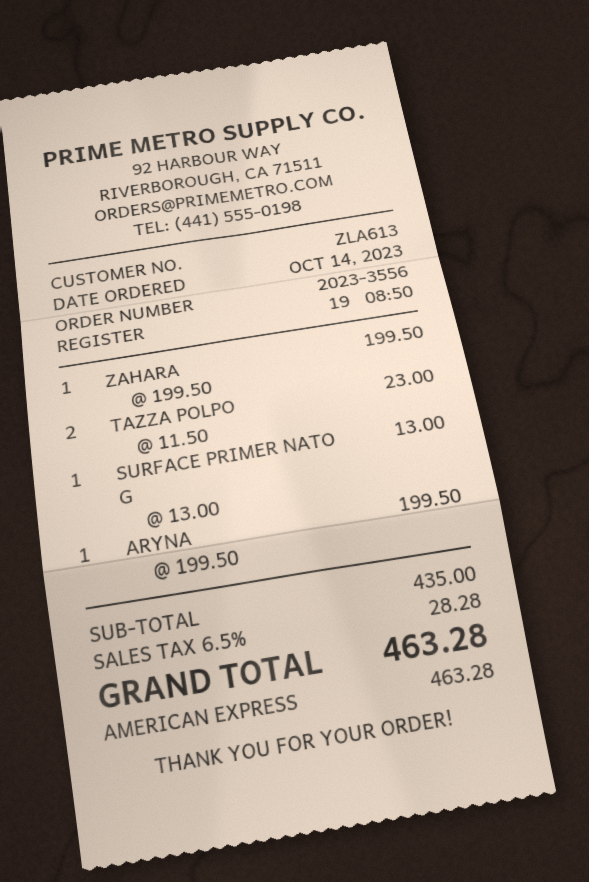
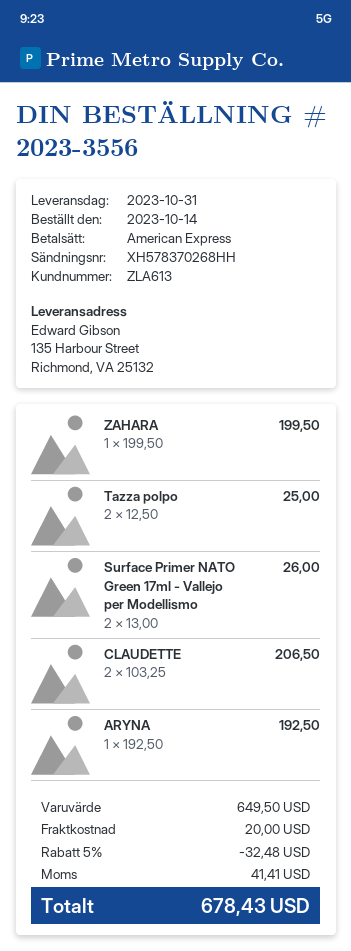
TAZZA POLPO: 2 x 11.50 = 23.00 -> 2 x 12.50 = 25.00
SURFACE PRIMER NATO G: 1 x 13.00 = 13.00 -> 2 x 13.00 = 26.00
ARYNA: 1 x 199.50 = 199.50 -> 1 x 192.50 = 192.50
CLAUDETTE: none -> 2 x 103.25 = 206.50
subtotal: 435.00 -> 649.50
discount: none -> 5% = 32.48
shipping: none -> 20.00
tax: 28.28 -> 41.41
total: 463.28 -> 678.43

